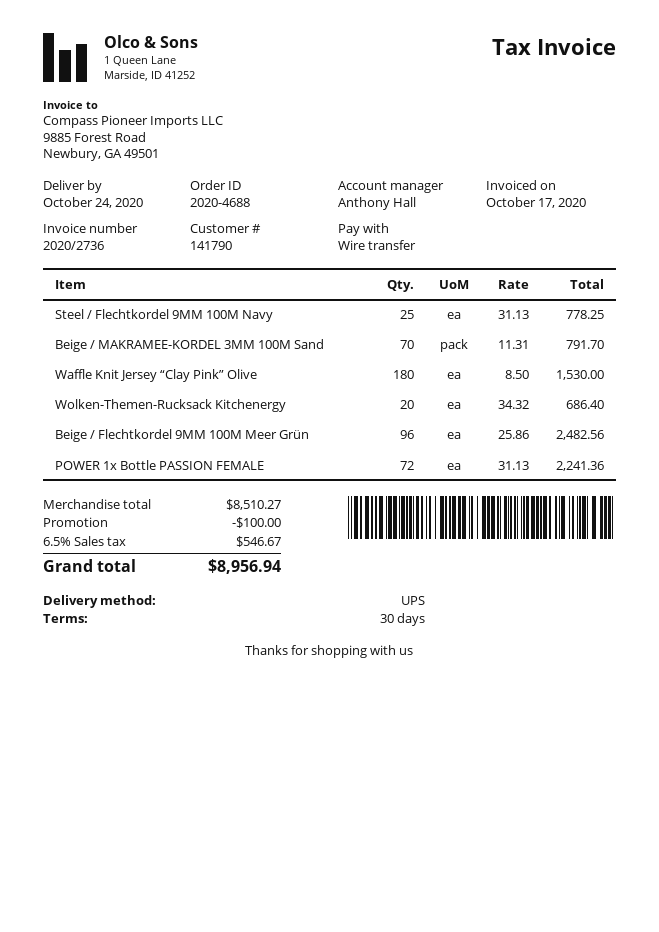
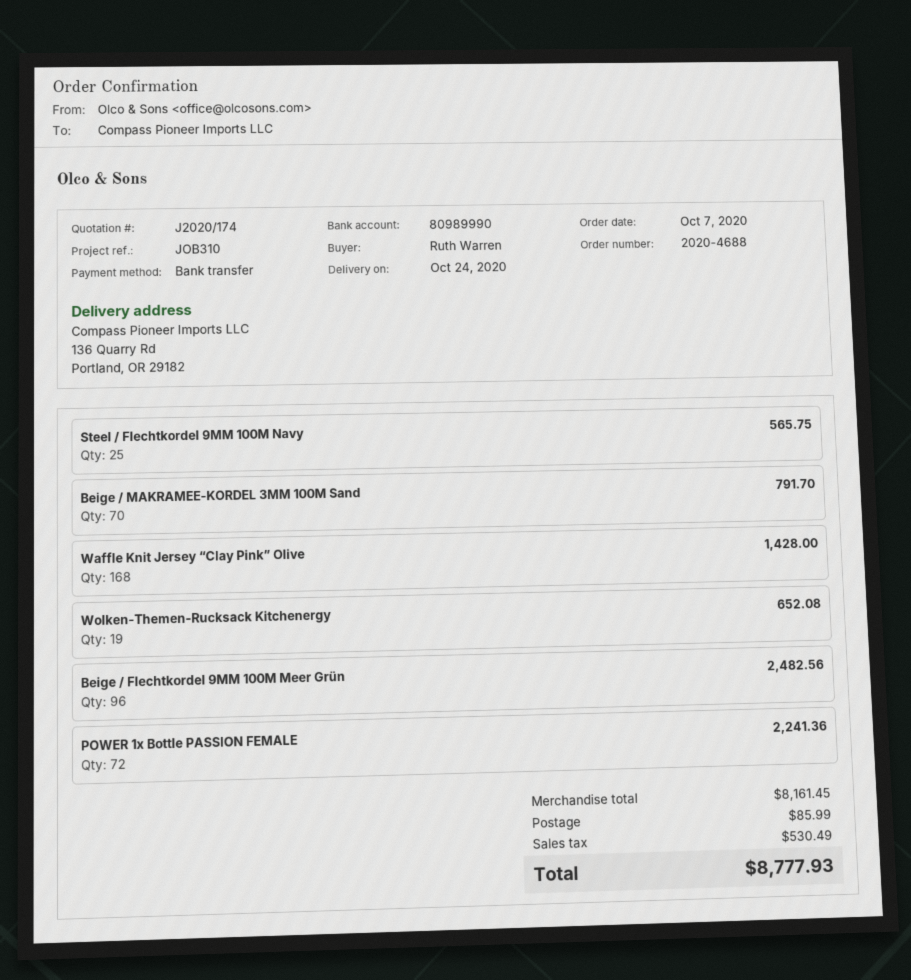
Steel / Flechtkordel 9MM 100M Navy: 25 for 778.25 -> 25 for 565.75
Waffle Knit Jersey “Clay Pink” Olive: 180 for 1530.00 -> 168 for 1428.00
Wolken-Themen-Rucksack Kitchenergy: 20 for 686.40 -> 19 for 652.08
subtotal: 8510.27 -> 8161.45
discount: 100.00 -> none
shipping: none -> 85.99
tax: 546.67 -> 530.49
total: 8956.94 -> 8777.93

